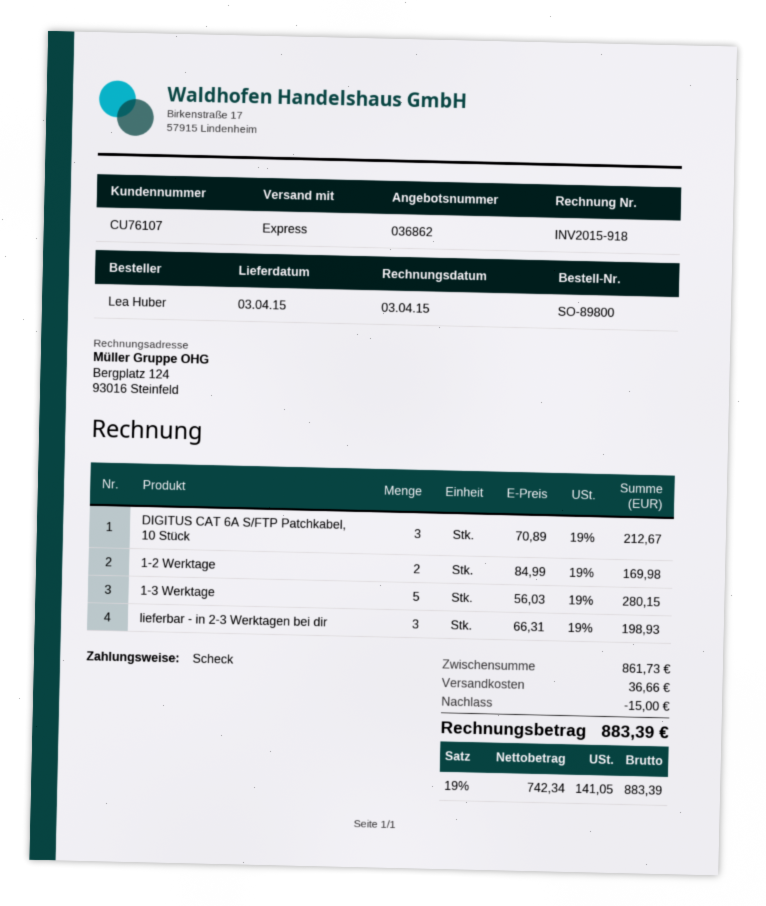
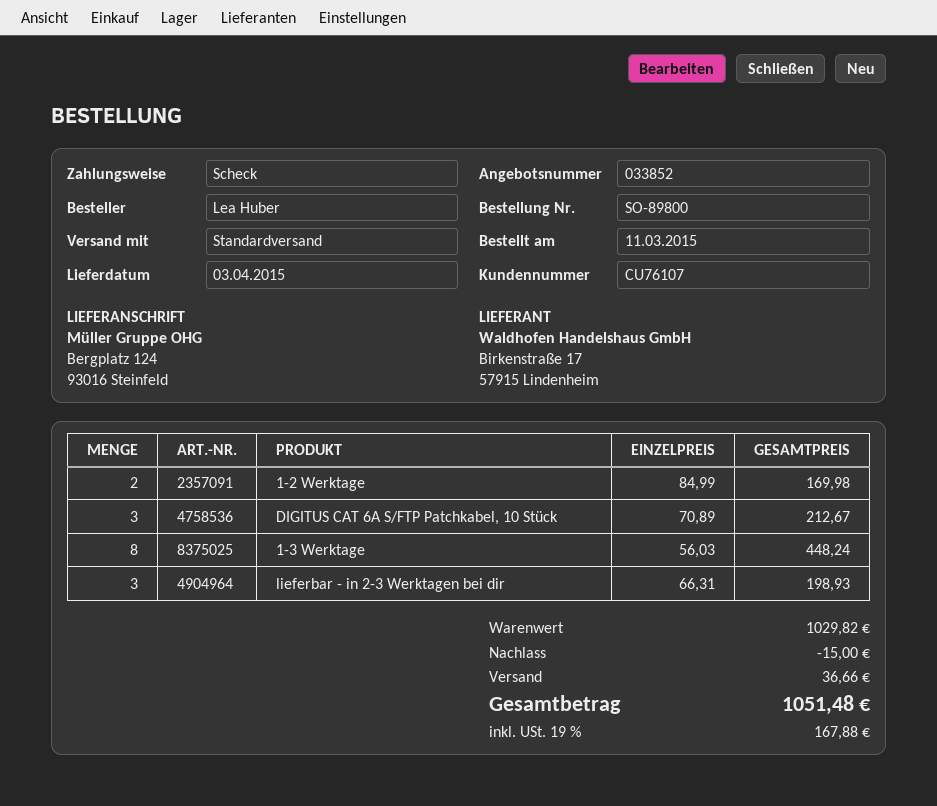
quote number: 036862 -> 033852
shipping method: express -> standard
1-3 Werktage: 5 x 56.03 = 280.15 -> 8 x 56.03 = 448.24
subtotal: 861.73 -> 1029.82
tax: 19% = 141.05 -> 19% = 167.88
total: 883.39 -> 1051.48

